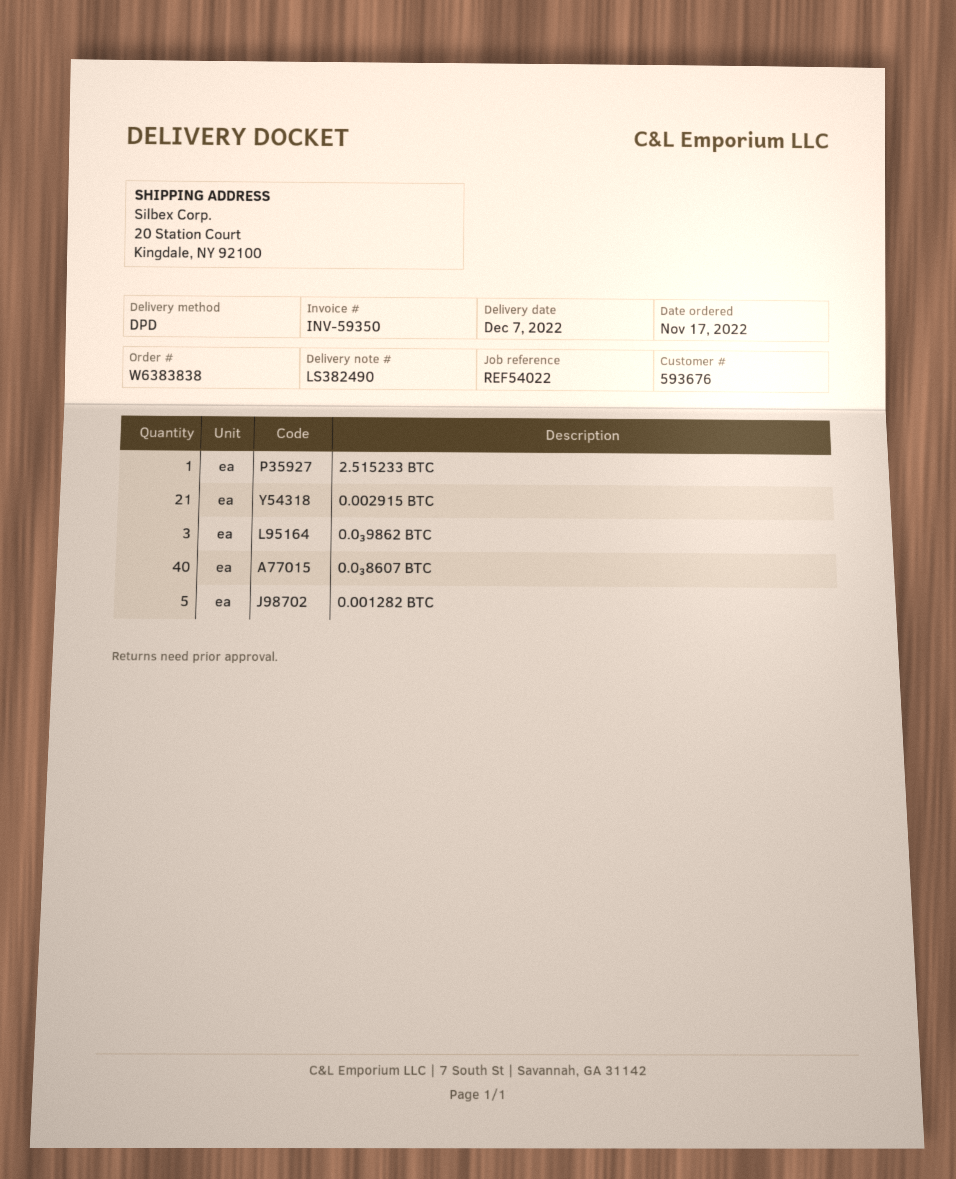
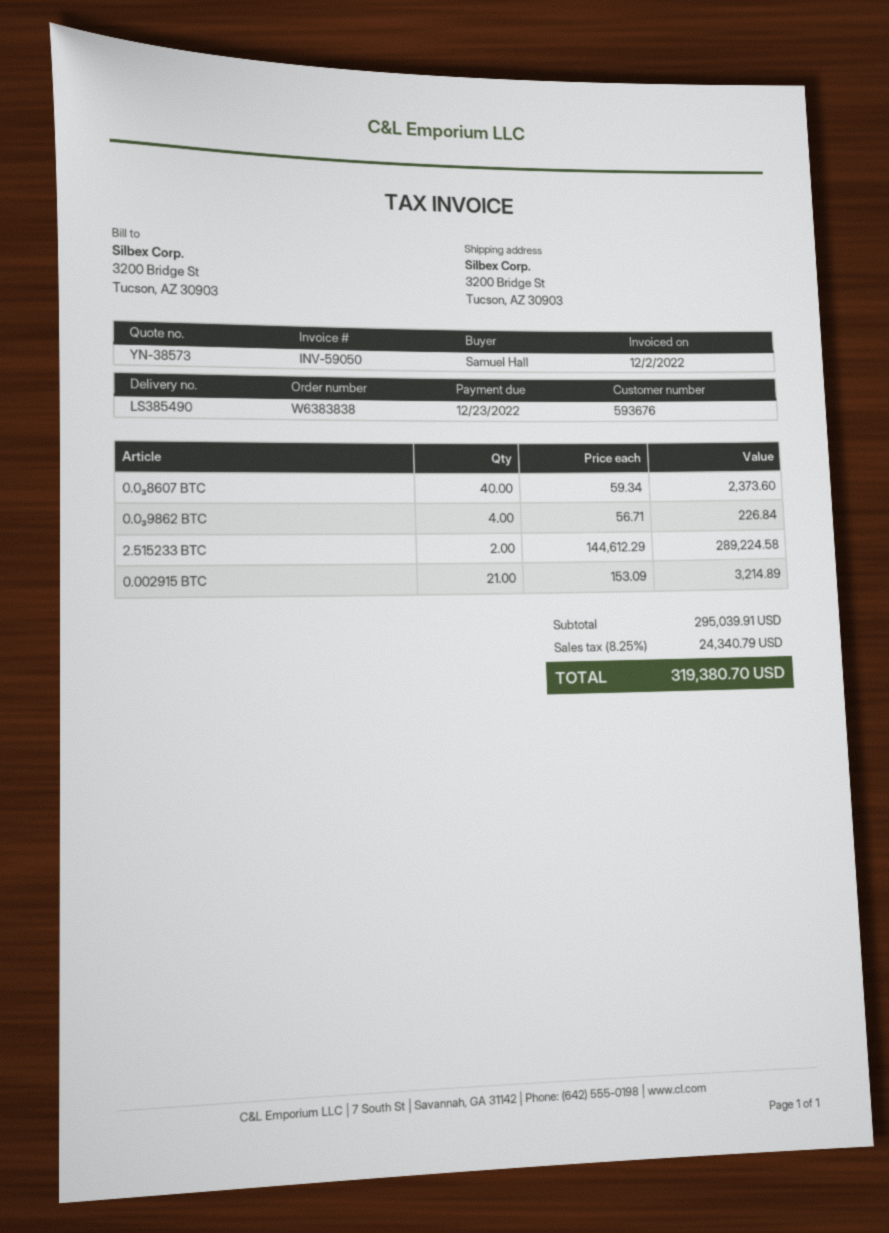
delivery note number: LS382490 -> LS385490
invoice number: INV-59350 -> INV-59050
ship to: 20 Station Court, Kingdale, NY 92100 -> 3200 Bridge St, Tucson, AZ 30903
2.515233 BTC: 1 -> 2
0.0₃9862 BTC: 3 -> 4
0.001282 BTC: 5 -> none

